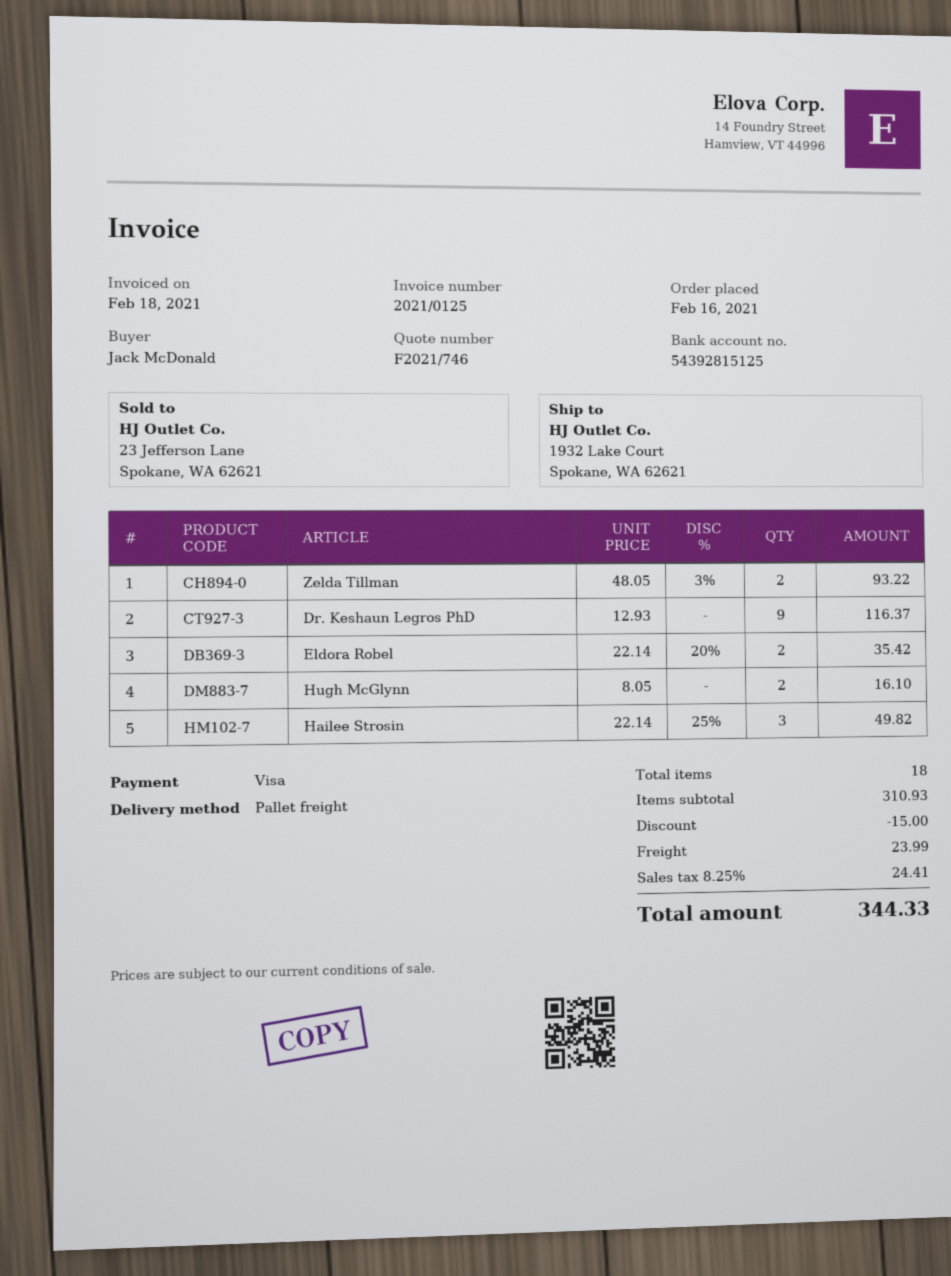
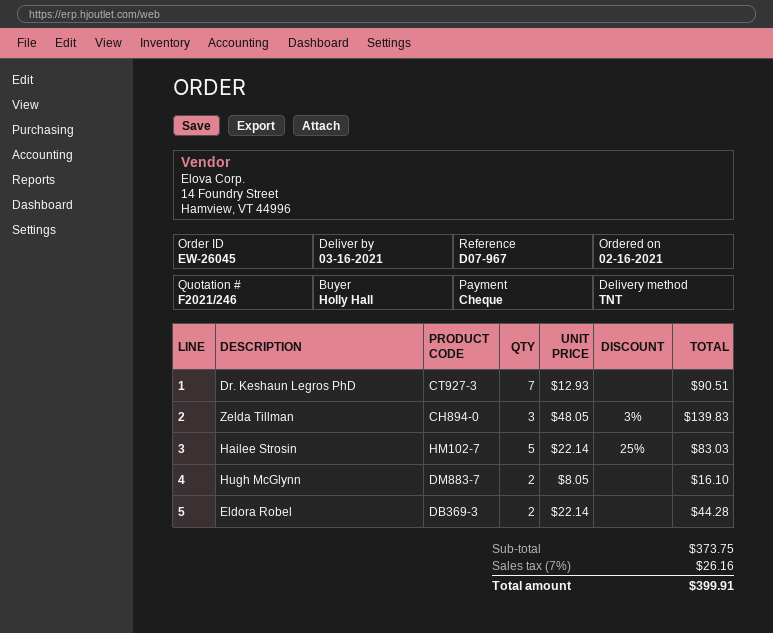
quote number: F2021/746 -> F2021/246
ordered by: Jack McDonald -> Holly Hall
payment method: Visa -> cheque
shipping method: pallet freight -> TNT
Zelda Tillman: 2 x 48.05 - 3% = 93.22 -> 3 x 48.05 - 3% = 139.83
Dr. Keshaun Legros PhD: 9 x 12.93 = 116.37 -> 7 x 12.93 = 90.51
Eldora Robel: 2 x 22.14 - 20% = 35.42 -> 2 x 22.14 = 44.28
Hailee Strosin: 3 x 22.14 - 25% = 49.82 -> 5 x 22.14 - 25% = 83.03
subtotal: 310.93 -> 373.75
discount: 15.00 -> none
shipping: 23.99 -> none
tax: 8.25% = 24.41 -> 7% = 26.16
total: 344.33 -> 399.91

